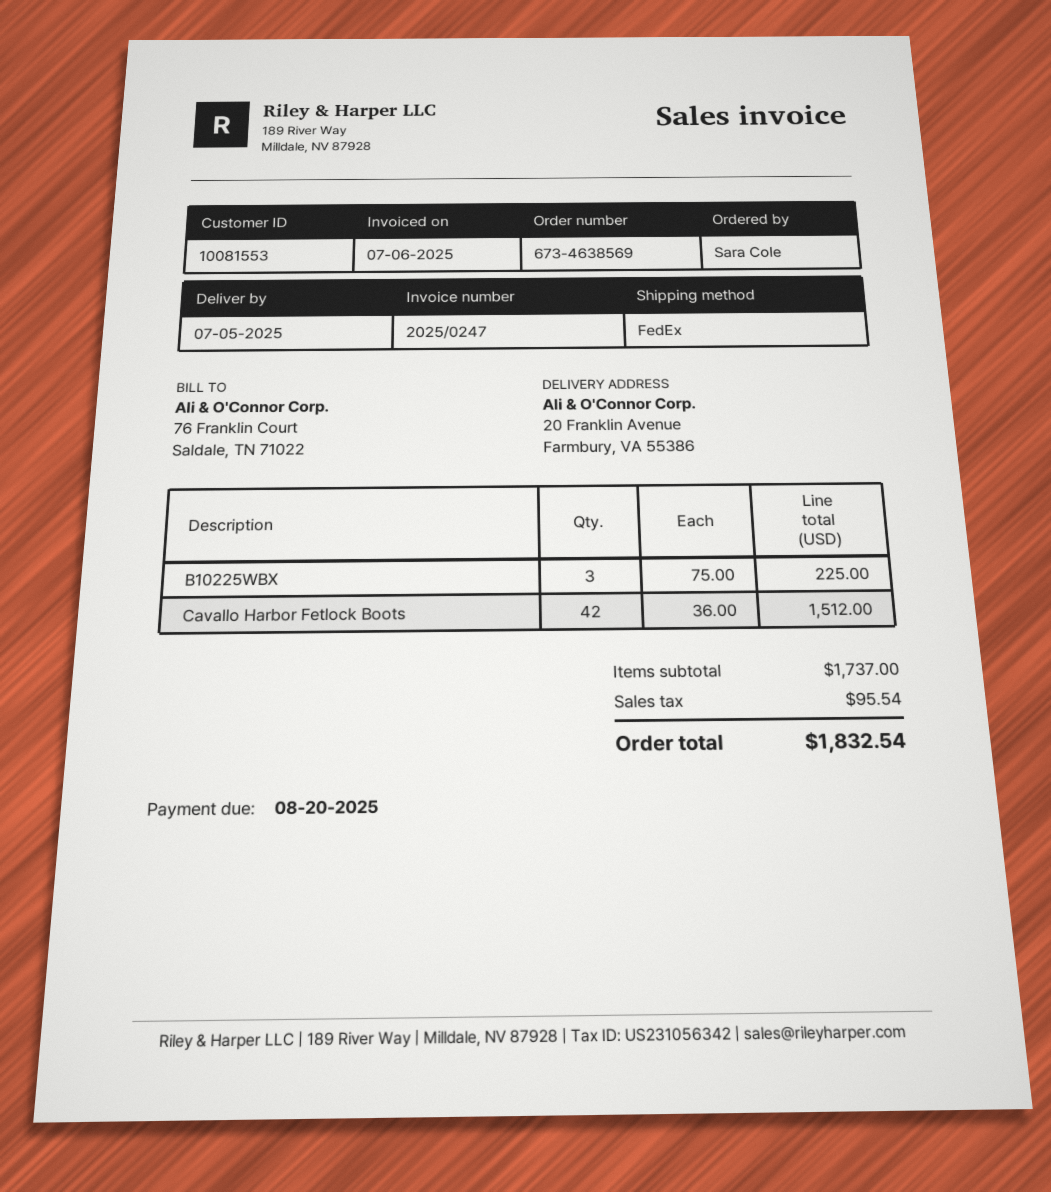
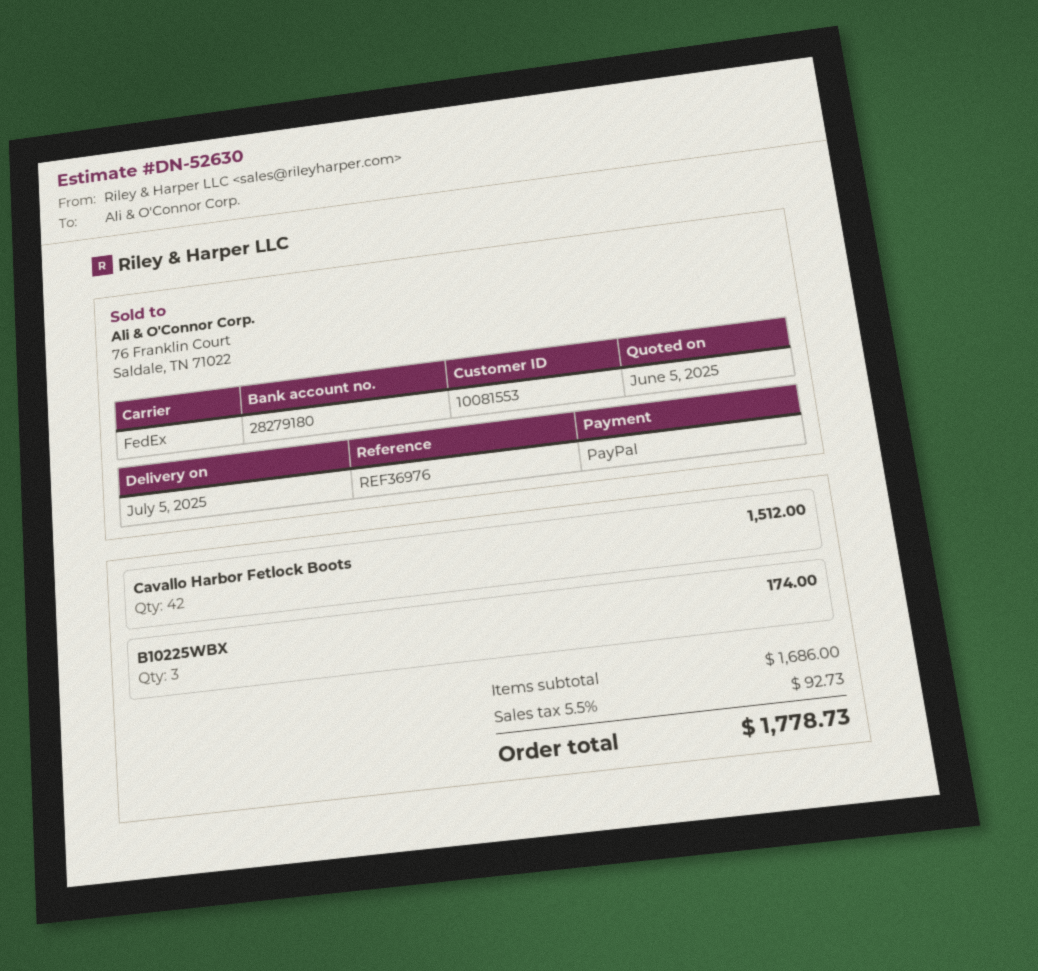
B10225WBX: 3 for 225.00 -> 3 for 174.00
subtotal: 1737.00 -> 1686.00
tax: 95.54 -> 92.73
total: 1832.54 -> 1778.73

